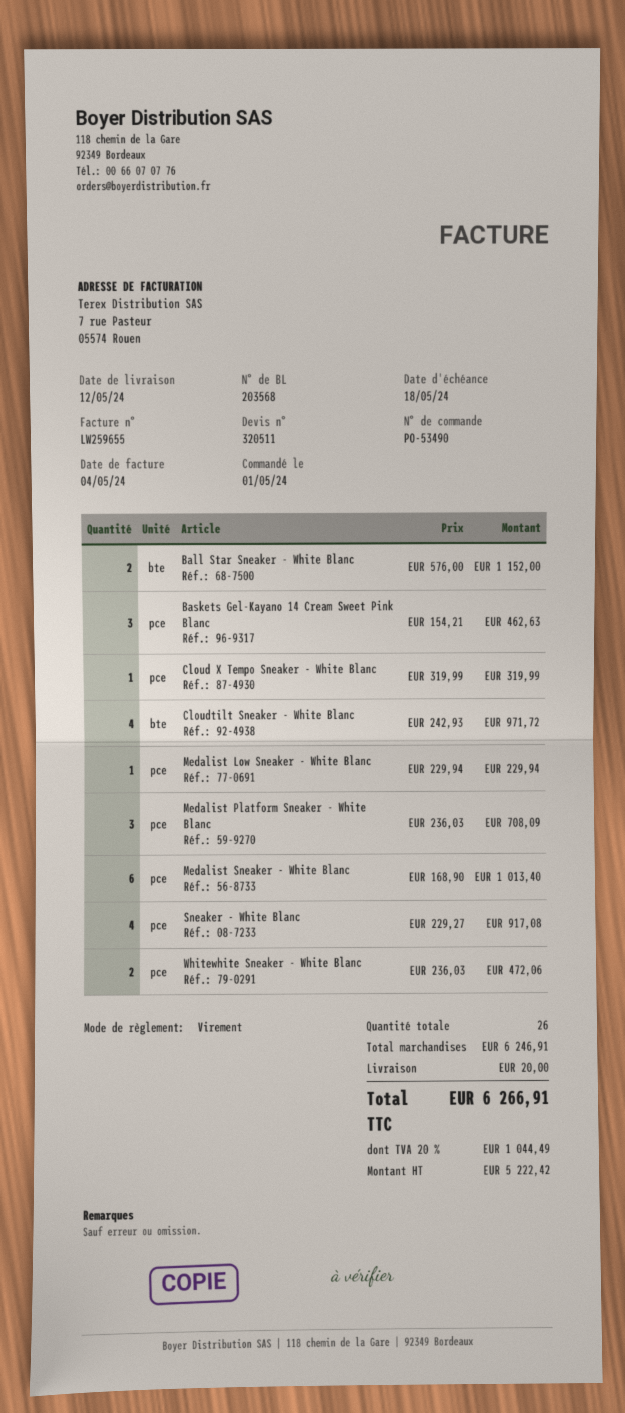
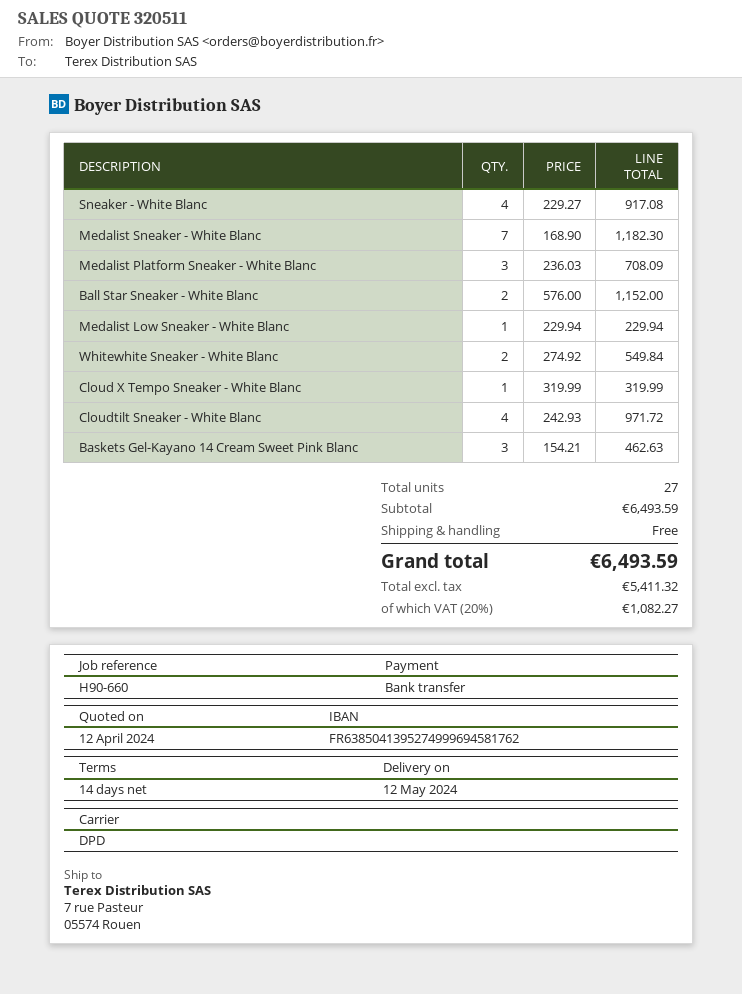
Medalist Sneaker - White Blanc: 6 x 168.90 = 1013.40 -> 7 x 168.90 = 1182.30
Whitewhite Sneaker - White Blanc: 2 x 236.03 = 472.06 -> 2 x 274.92 = 549.84
total quantity: 26 -> 27
subtotal: 6246.91 -> 6493.59
shipping: 20.00 -> 0.00
net: 5222.42 -> 5411.32
tax: 20% = 1044.49 -> 20% = 1082.27
total: 6266.91 -> 6493.59

